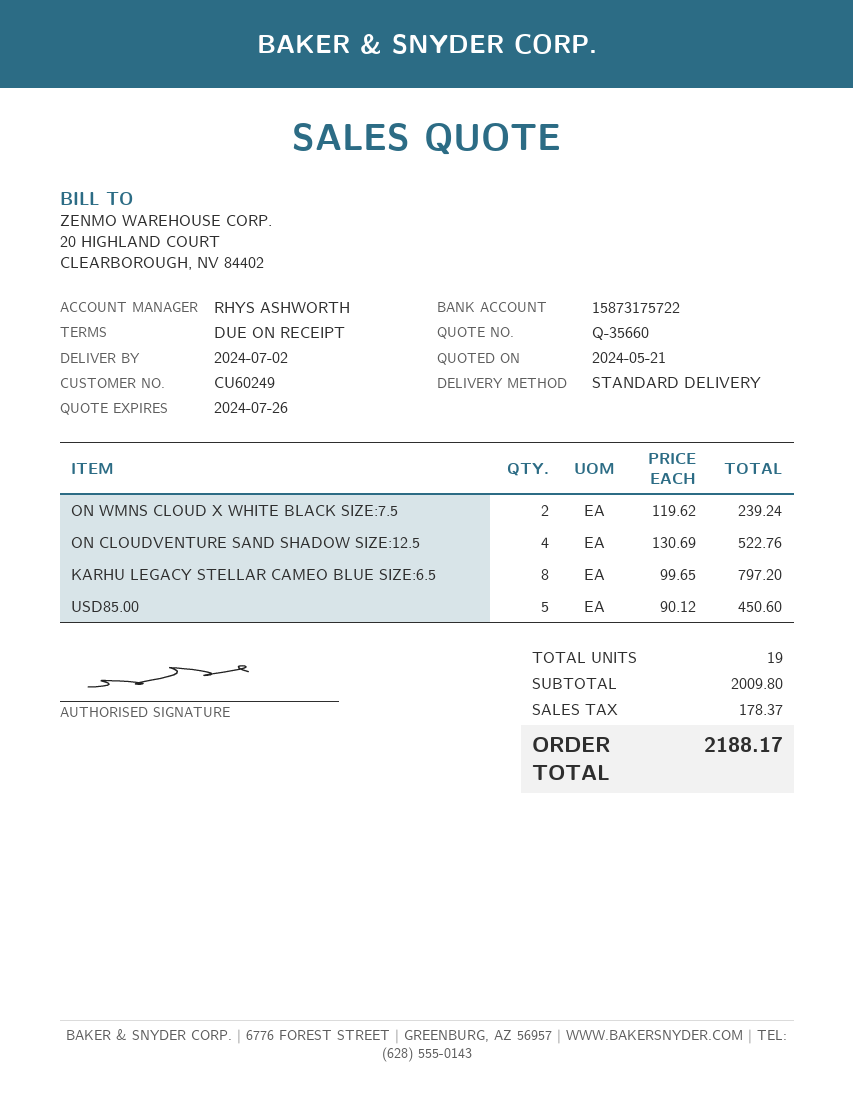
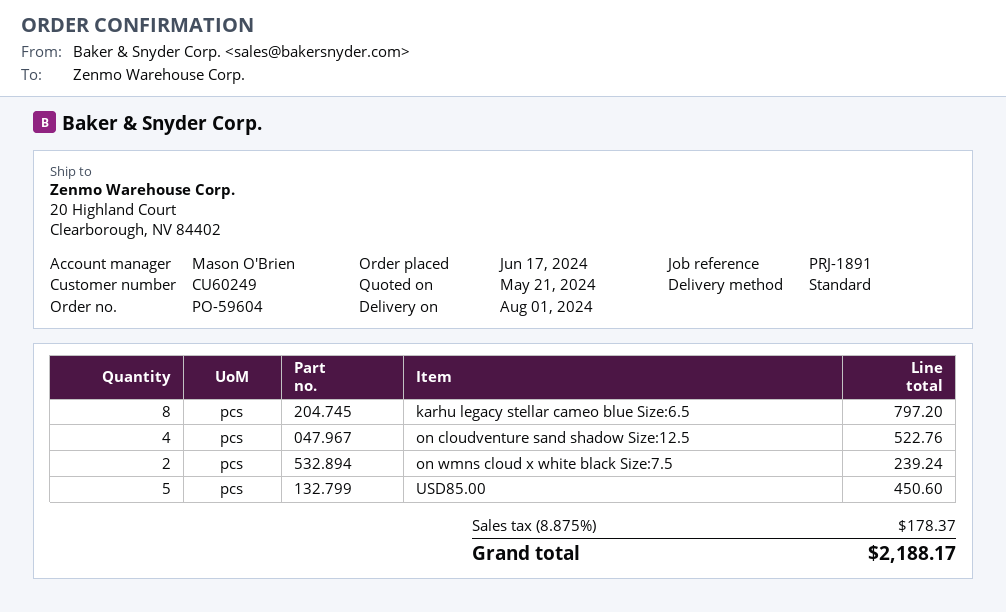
delivery date: 2024-07-02 -> 2024-08-01
sales rep: RHYS ASHWORTH -> Mason O'Brien

